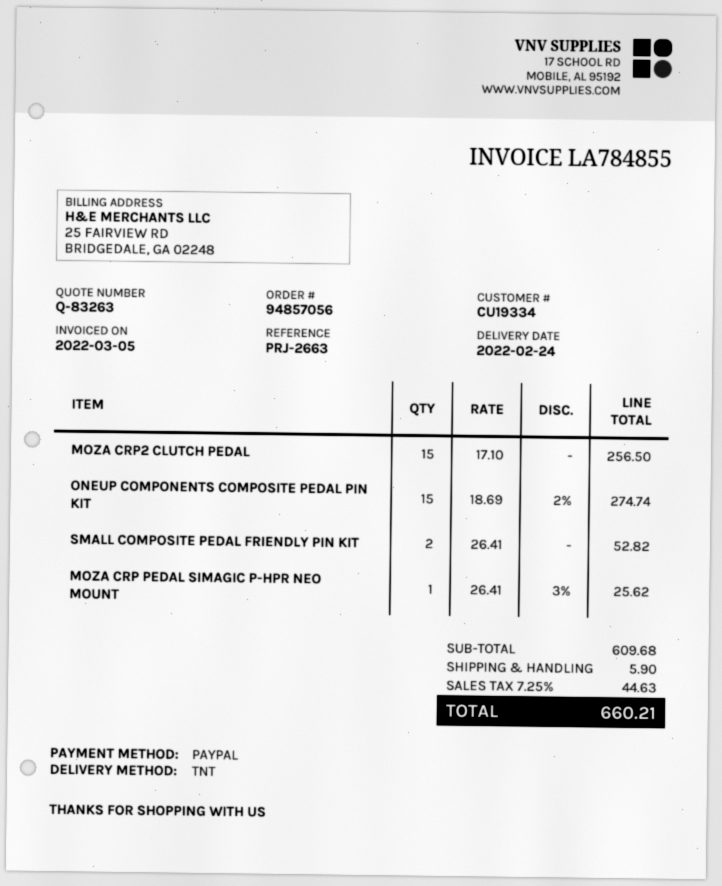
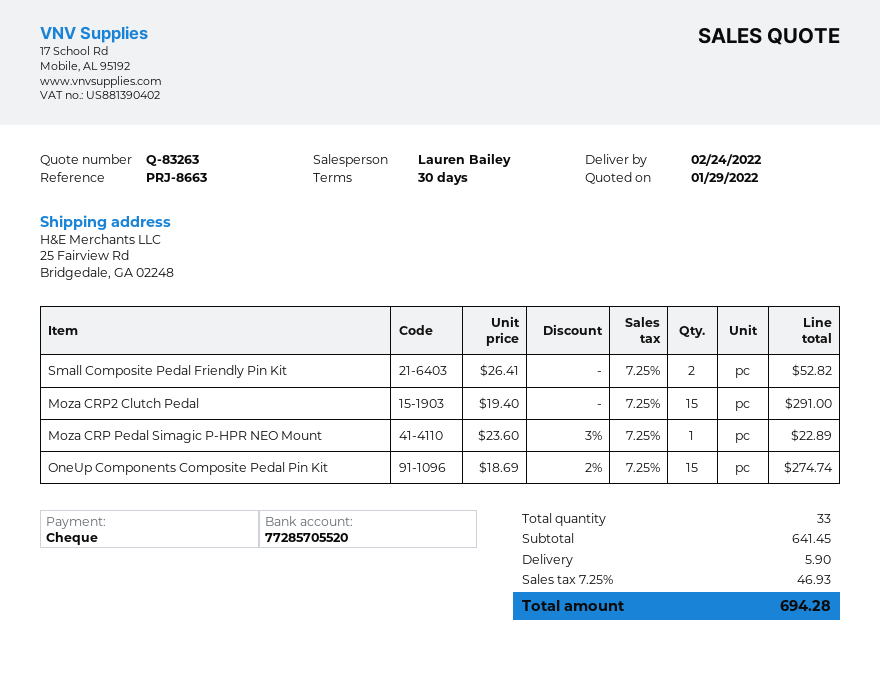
reference: PRJ-2663 -> PRJ-8663
payment method: PayPal -> cheque
MOZA CRP2 CLUTCH PEDAL: 15 x 17.10 = 256.50 -> 15 x 19.40 = 291.00
MOZA CRP PEDAL SIMAGIC P-HPR NEO MOUNT: 1 x 26.41 - 3% = 25.62 -> 1 x 23.60 - 3% = 22.89
subtotal: 609.68 -> 641.45
tax: 7.25% = 44.63 -> 7.25% = 46.93
total: 660.21 -> 694.28

